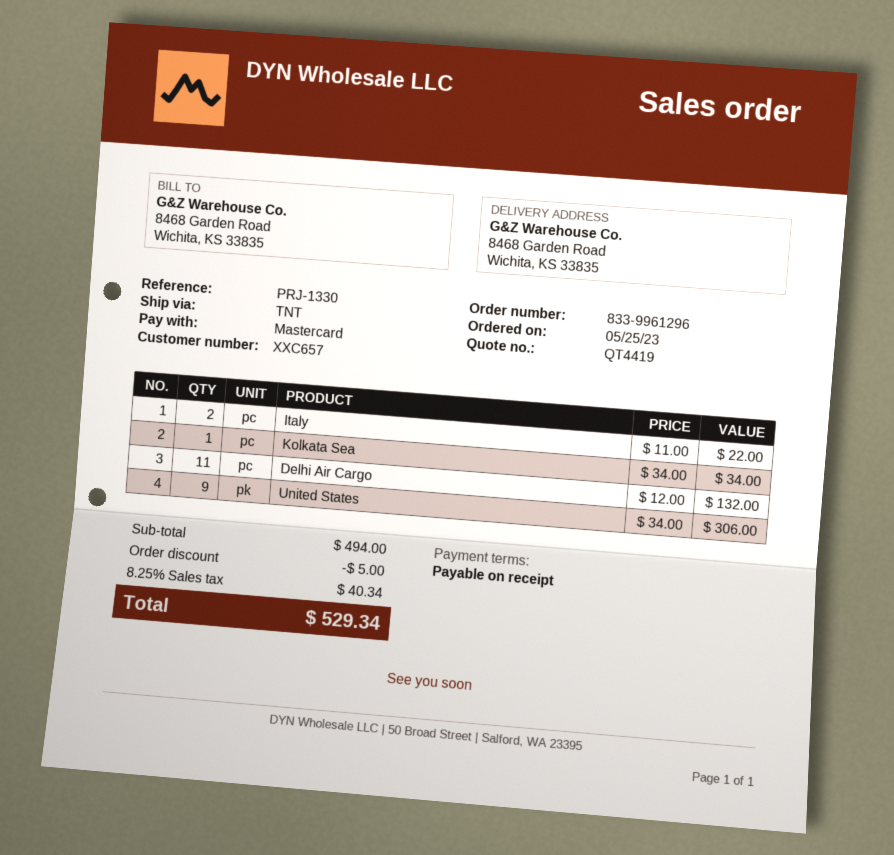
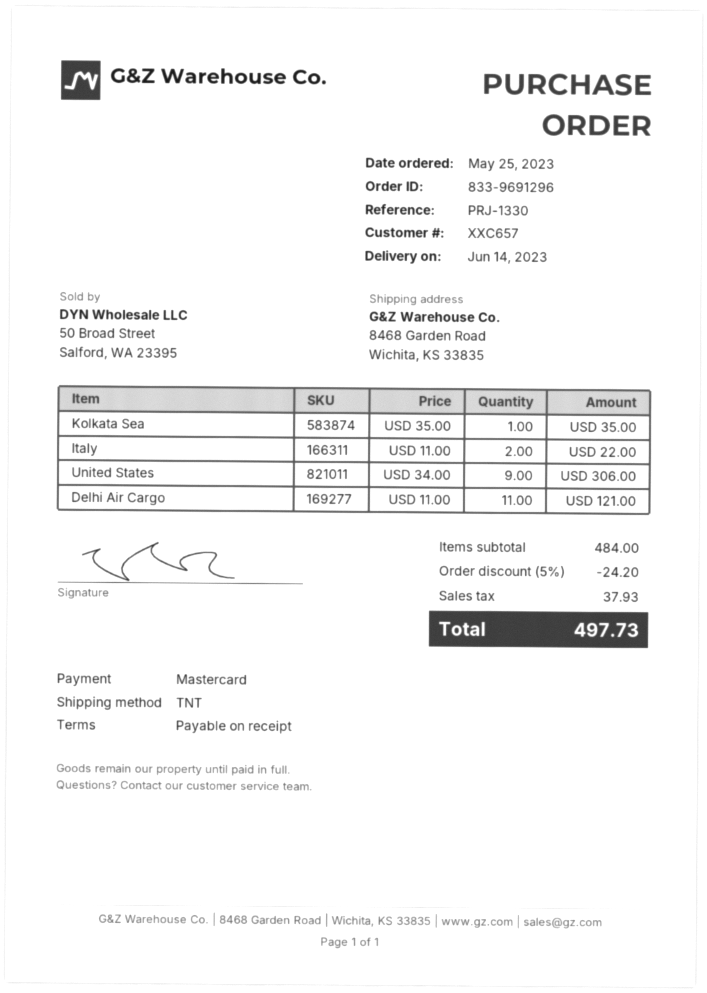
order number: 833-9961296 -> 833-9691296
Kolkata Sea: 1 x 34.00 = 34.00 -> 1 x 35.00 = 35.00
Delhi Air Cargo: 11 x 12.00 = 132.00 -> 11 x 11.00 = 121.00
subtotal: 494.00 -> 484.00
discount: 5.00 -> 24.20
tax: 40.34 -> 37.93
total: 529.34 -> 497.73

